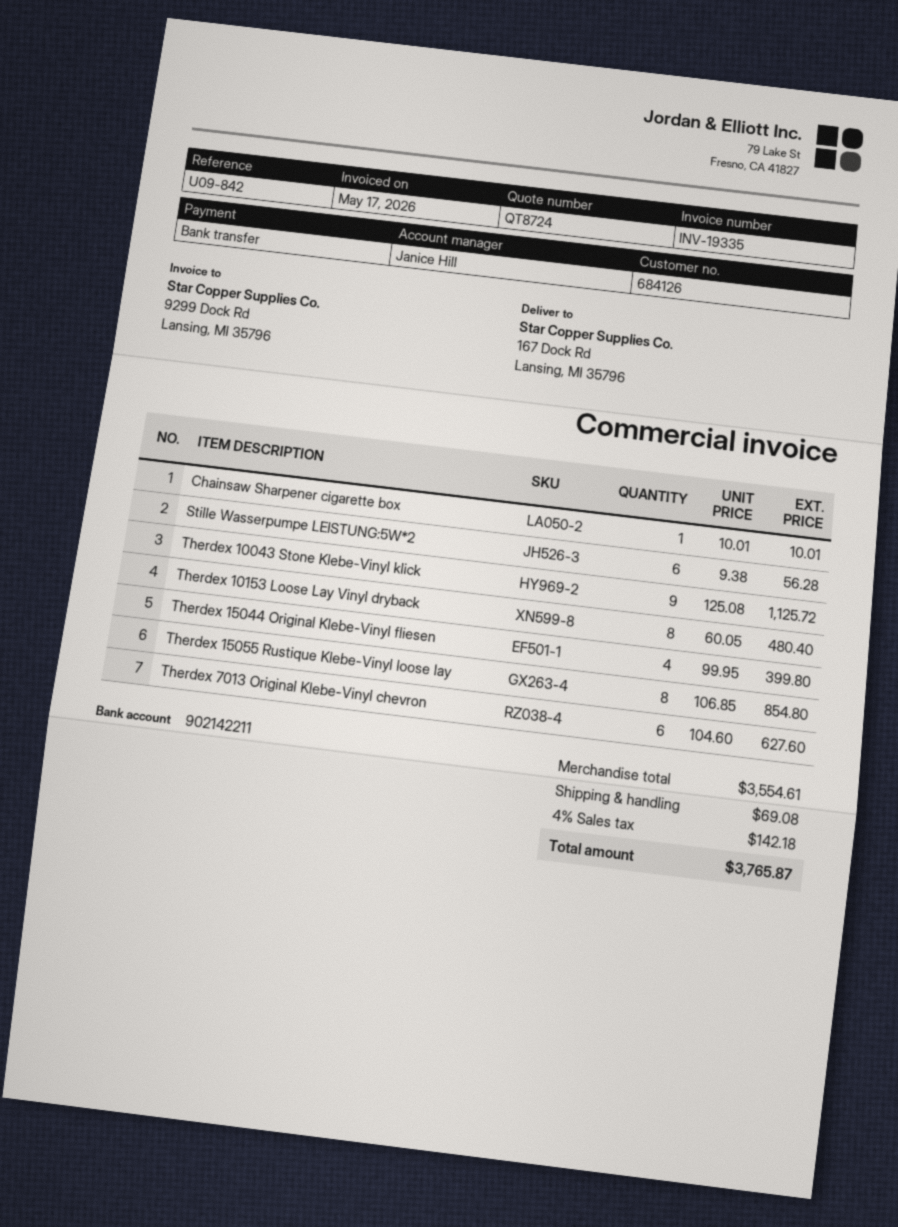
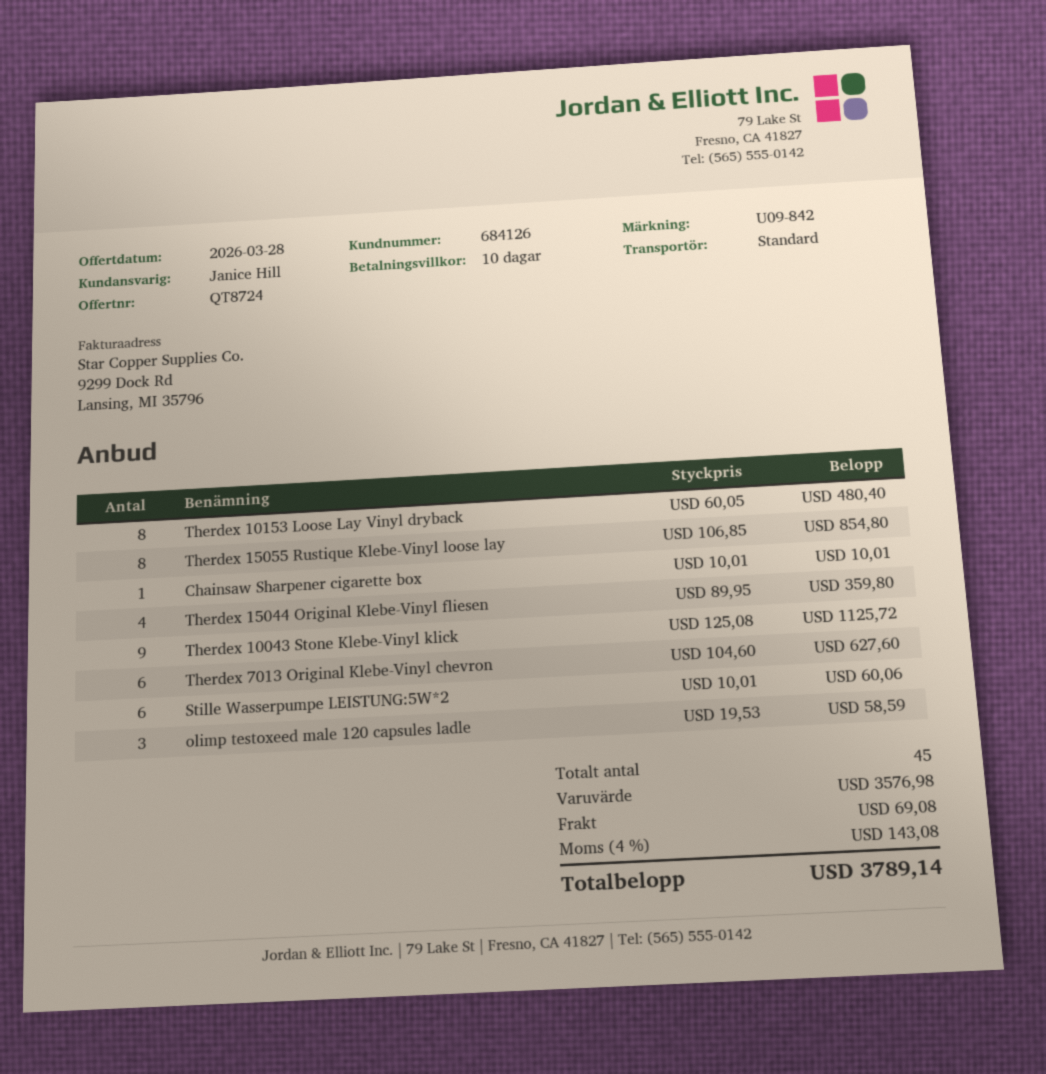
Stille Wasserpumpe LEISTUNG:5W*2: 6 x 9.38 = 56.28 -> 6 x 10.01 = 60.06
Therdex 15044 Original Klebe-Vinyl fliesen: 4 x 99.95 = 399.80 -> 4 x 89.95 = 359.80
olimp testoxeed male 120 capsules ladle: none -> 3 x 19.53 = 58.59
subtotal: 3554.61 -> 3576.98
tax: 4% = 142.18 -> 4% = 143.08
total: 3765.87 -> 3789.14

